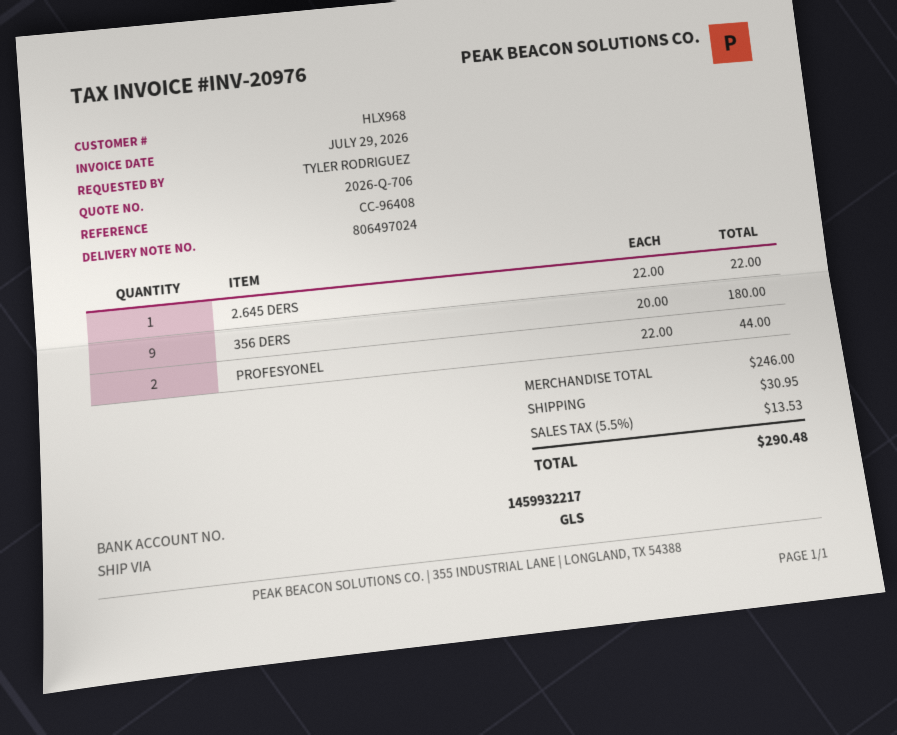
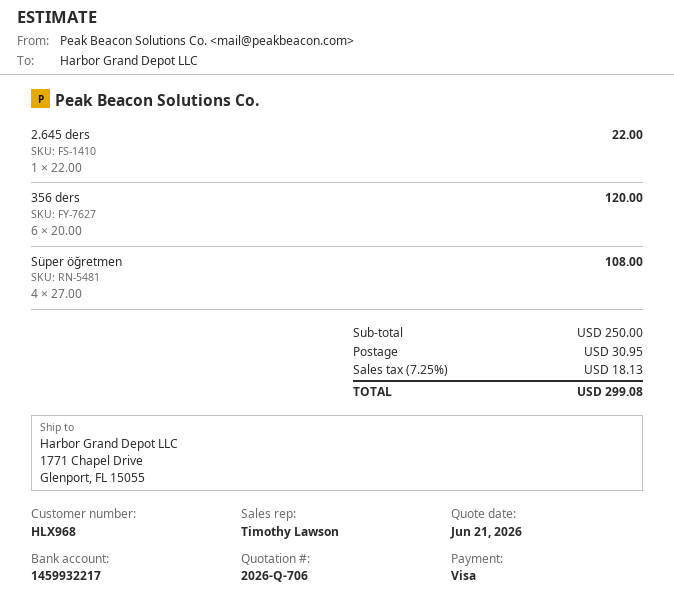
356 DERS: 9 x 20.00 = 180.00 -> 6 x 20.00 = 120.00
PROFESYONEL: 2 x 22.00 = 44.00 -> none
Süper öğretmen: none -> 4 x 27.00 = 108.00
subtotal: 246.00 -> 250.00
tax: 5.5% = 13.53 -> 7.25% = 18.13
total: 290.48 -> 299.08

